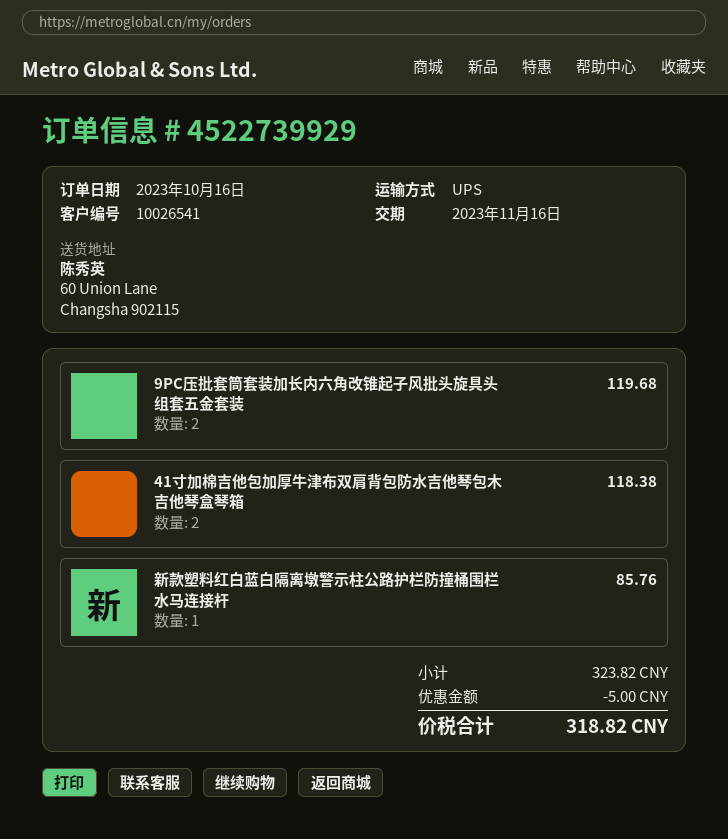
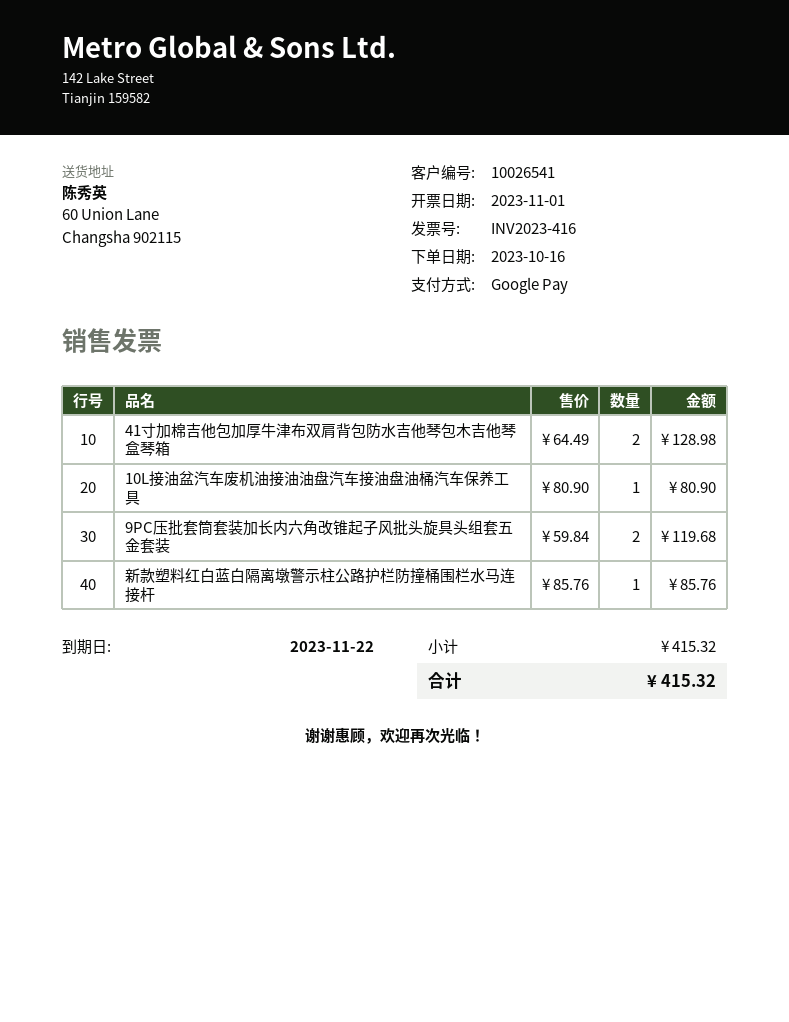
41寸加棉吉他包加厚牛津布双肩背包防水吉他琴包木吉他琴盒琴箱: 2 for 118.38 -> 2 for 128.98
10L接油盆汽车废机油接油油盘汽车接油盘油桶汽车保养工具: none -> 1 for 80.90
subtotal: 323.82 -> 415.32
discount: 5.00 -> none
total: 318.82 -> 415.32

